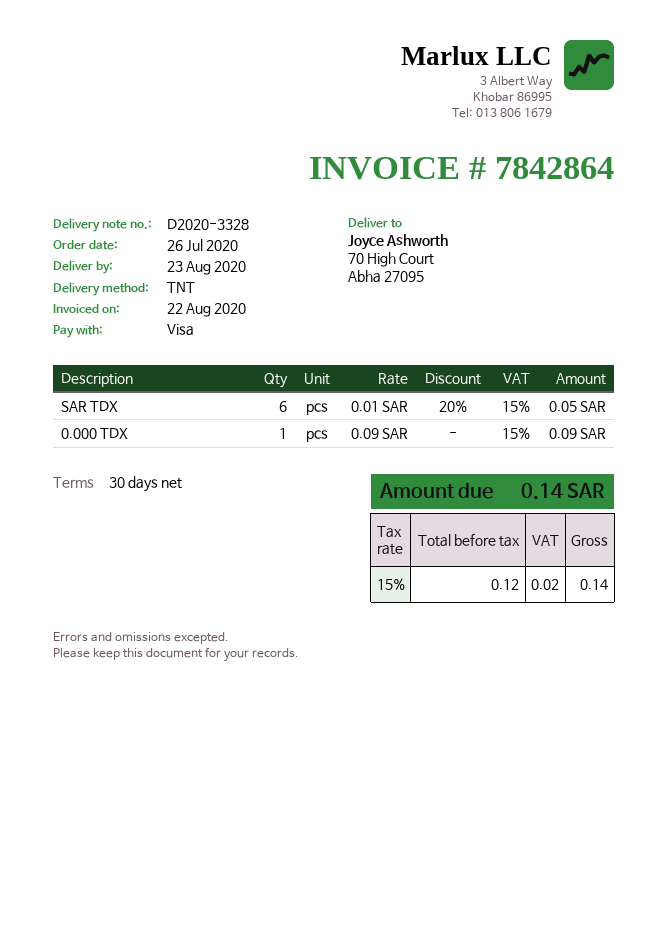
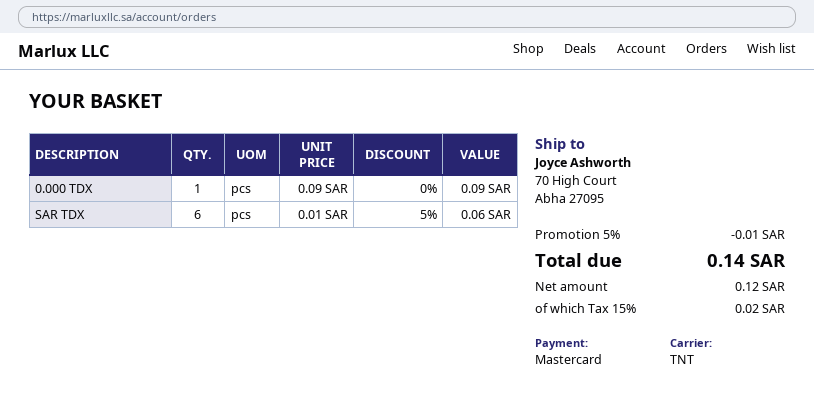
payment method: Visa -> Mastercard
SAR TDX: 6 x 0.01 - 20% = 0.05 -> 6 x 0.01 - 5% = 0.06
discount: none -> 5% = 0.01

